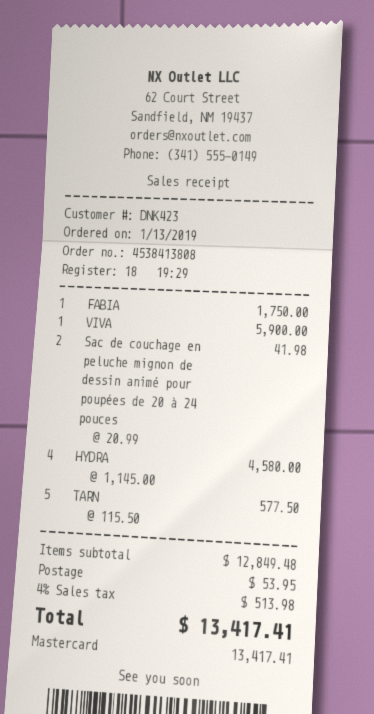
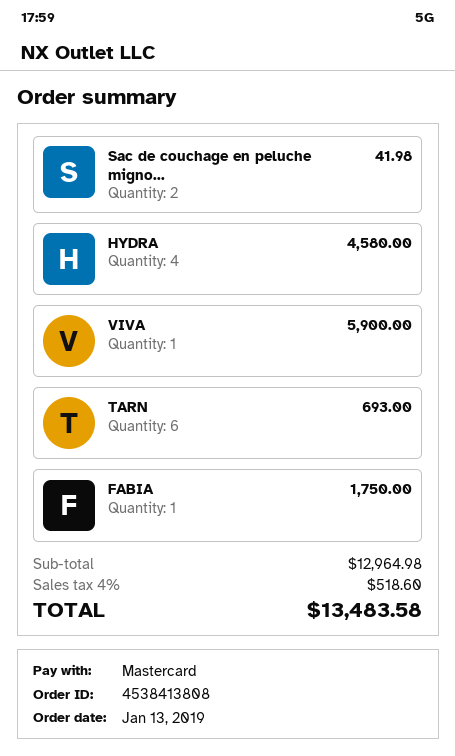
TARN: 5 for 577.50 -> 6 for 693.00
subtotal: 12849.48 -> 12964.98
shipping: 53.95 -> none
tax: 4% = 513.98 -> 4% = 518.60
total: 13417.41 -> 13483.58

